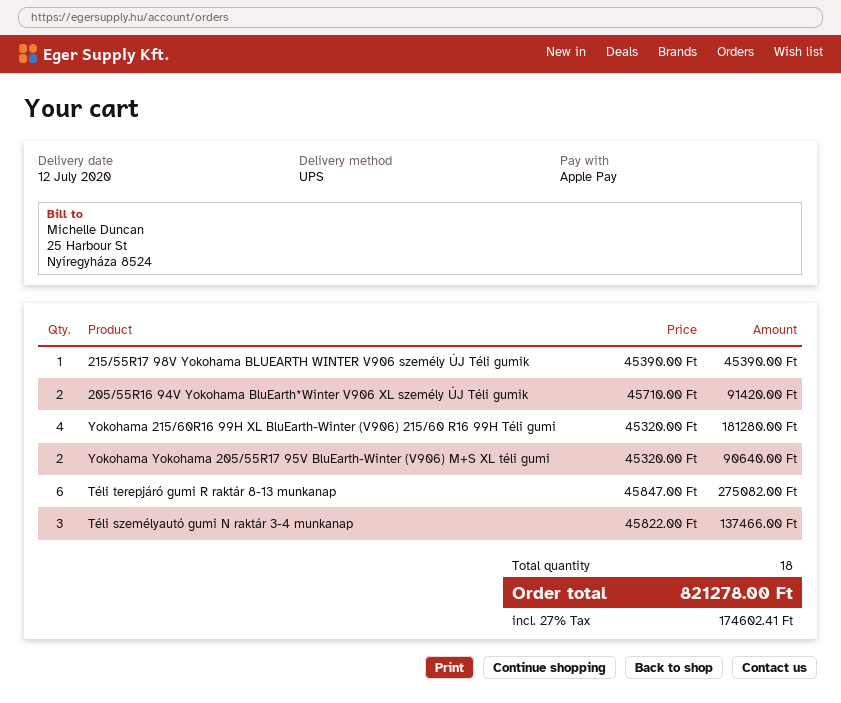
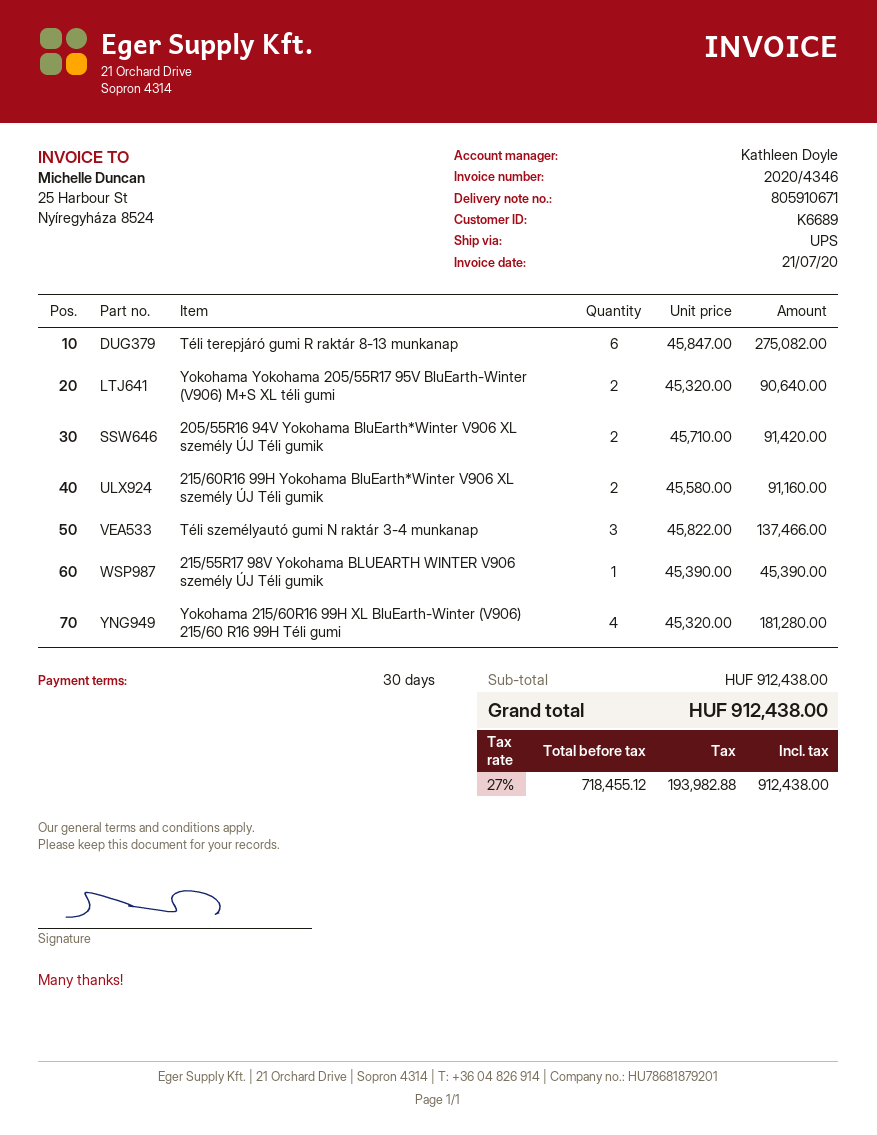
215/60R16 99H Yokohama BluEarth*Winter V906 XL személy ÚJ Téli gumik: none -> 2 x 45580.00 = 91160.00
tax: 27% = 174602.41 -> 27% = 193982.88
total: 821278.00 -> 912438.00

